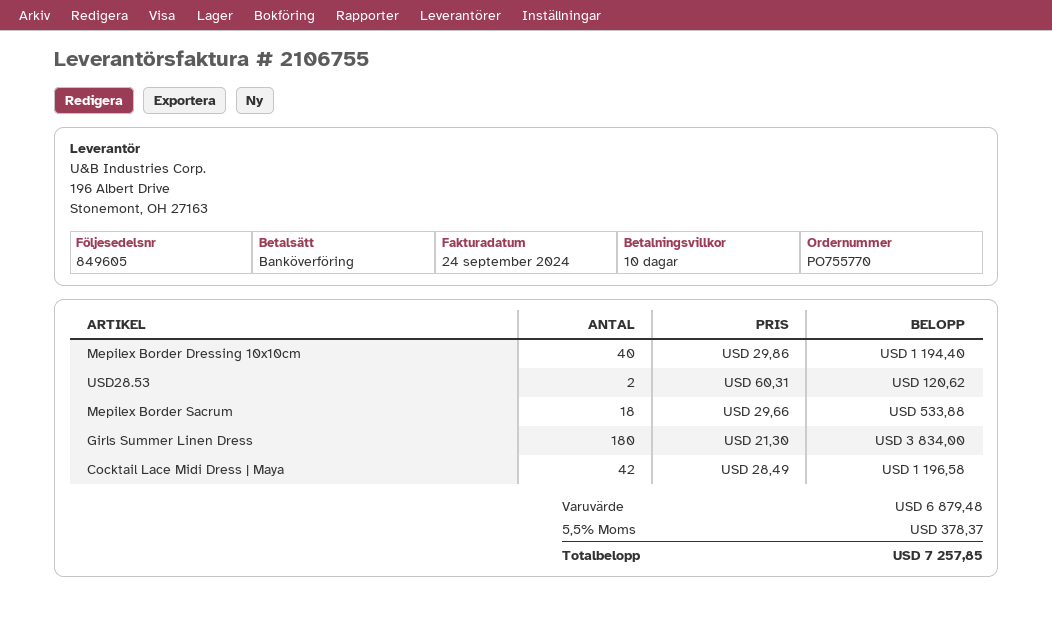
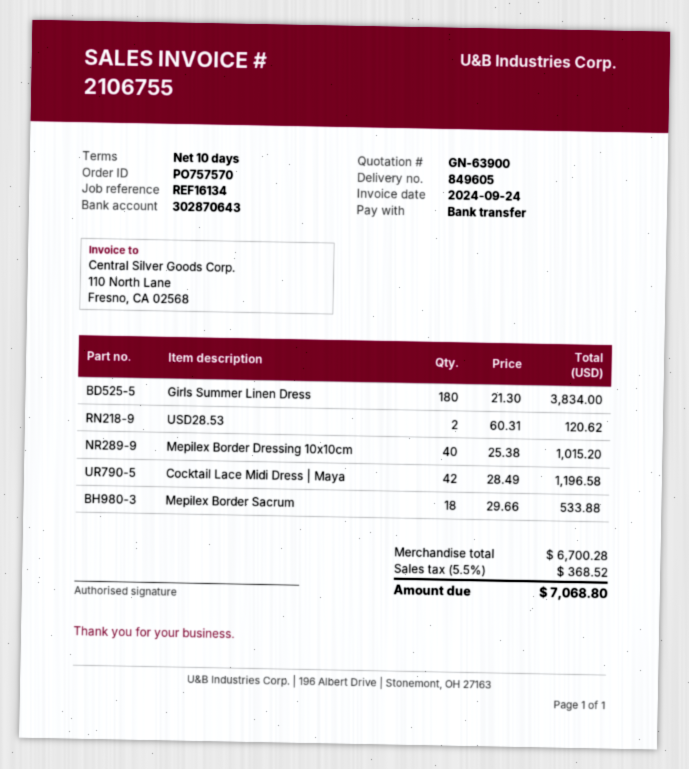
order number: PO755770 -> PO757570
Mepilex Border Dressing 10x10cm: 40 x 29.86 = 1194.40 -> 40 x 25.38 = 1015.20
subtotal: 6879.48 -> 6700.28
tax: 5.5% = 378.37 -> 5.5% = 368.52
total: 7257.85 -> 7068.80

